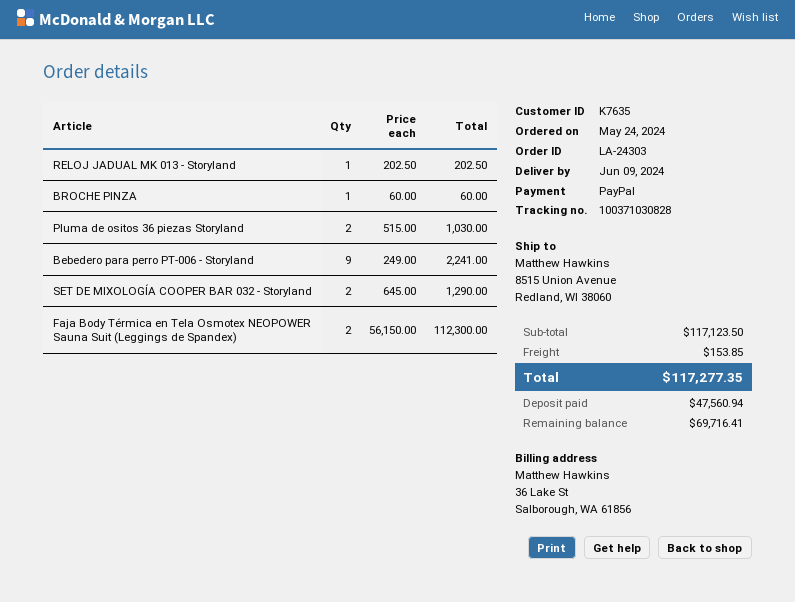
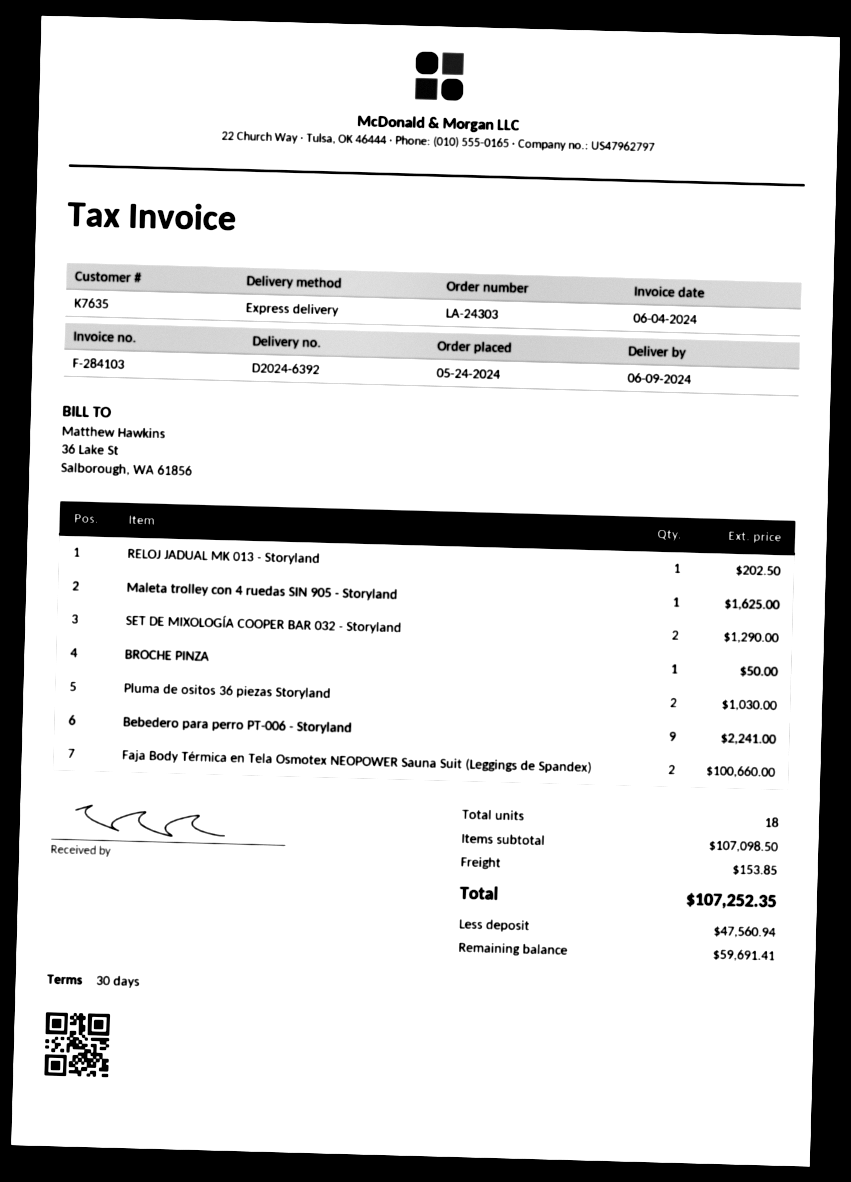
BROCHE PINZA: 1 for 60.00 -> 1 for 50.00
Faja Body Térmica en Tela Osmotex NEOPOWER Sauna Suit (Leggings de Spandex): 2 for 112300.00 -> 2 for 100660.00
Maleta trolley con 4 ruedas SIN 905 - Storyland: none -> 1 for 1625.00
subtotal: 117123.50 -> 107098.50
total: 117277.35 -> 107252.35
balance: 69716.41 -> 59691.41

